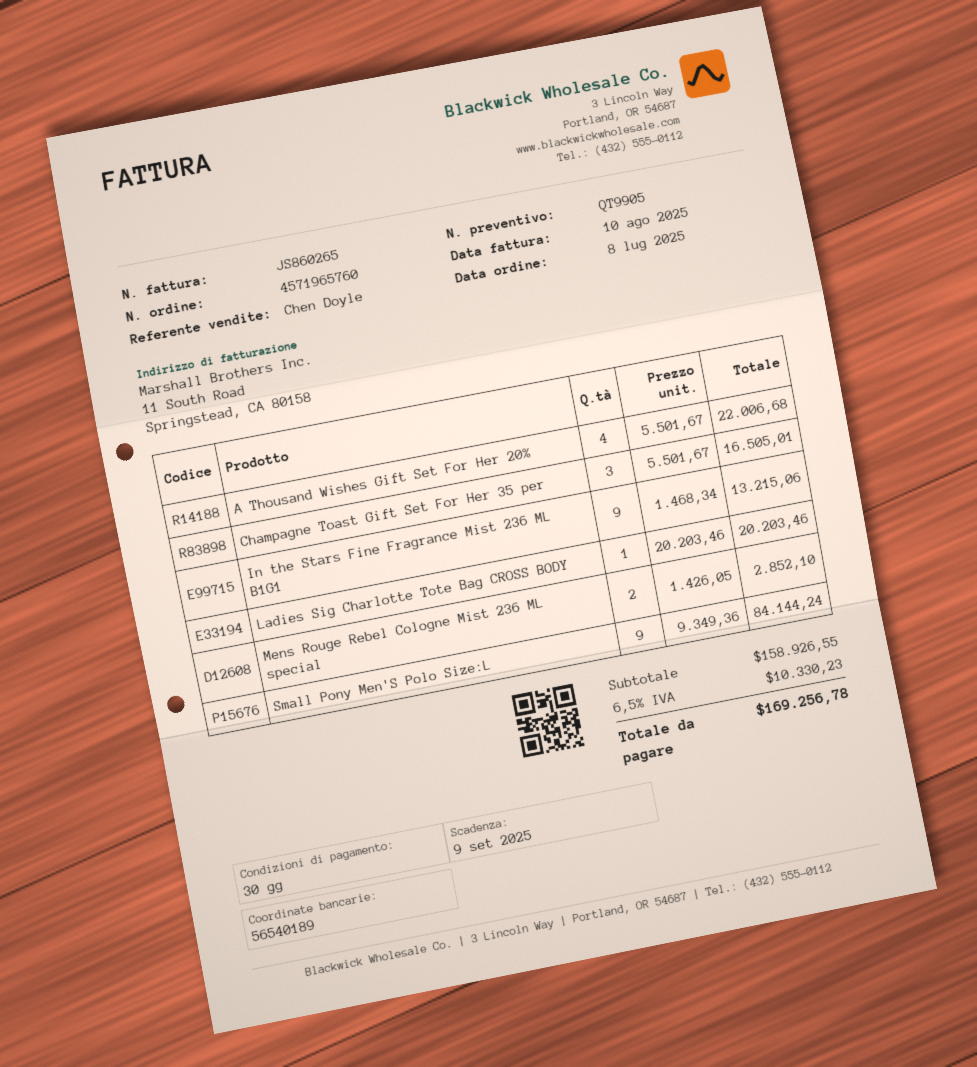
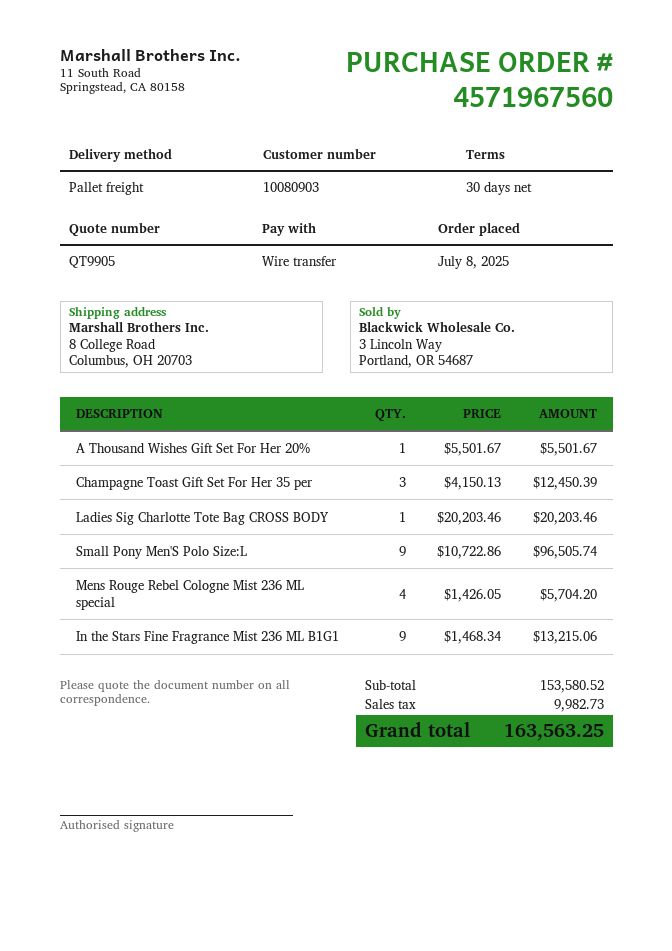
order number: 4571965760 -> 4571967560
A Thousand Wishes Gift Set For Her 20%: 4 x 5501.67 = 22006.68 -> 1 x 5501.67 = 5501.67
Champagne Toast Gift Set For Her 35 per: 3 x 5501.67 = 16505.01 -> 3 x 4150.13 = 12450.39
Mens Rouge Rebel Cologne Mist 236 ML special: 2 x 1426.05 = 2852.10 -> 4 x 1426.05 = 5704.20
Small Pony Men'S Polo Size:L: 9 x 9349.36 = 84144.24 -> 9 x 10722.86 = 96505.74
subtotal: 158926.55 -> 153580.52
tax: 10330.23 -> 9982.73
total: 169256.78 -> 163563.25

